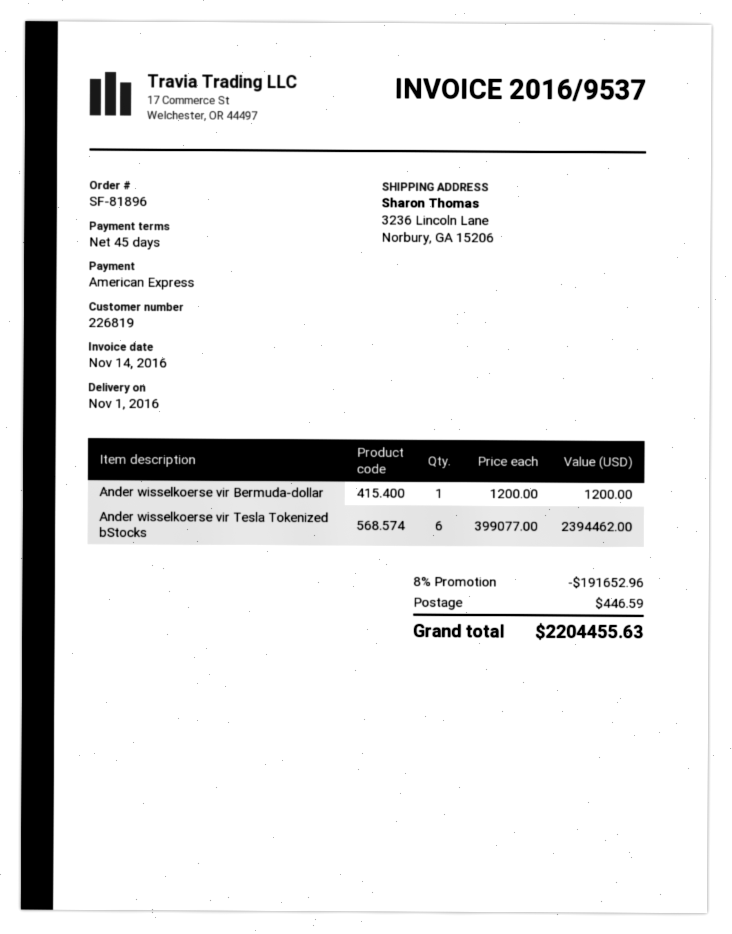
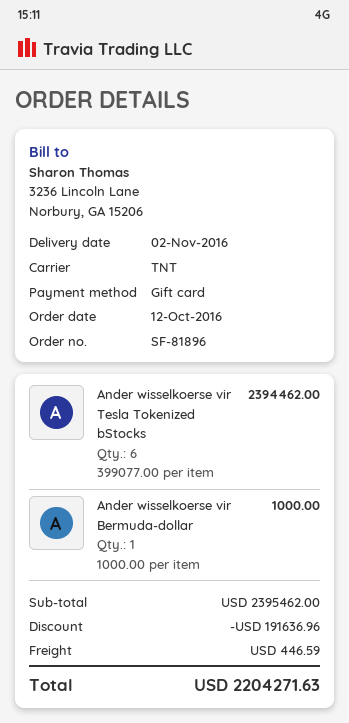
delivery date: 2016-11-01 -> 2016-11-02
payment method: American Express -> gift card
Ander wisselkoerse vir Bermuda-dollar: 1 x 1200.00 = 1200.00 -> 1 x 1000.00 = 1000.00
discount: 191652.96 -> 191636.96
total: 2204455.63 -> 2204271.63

